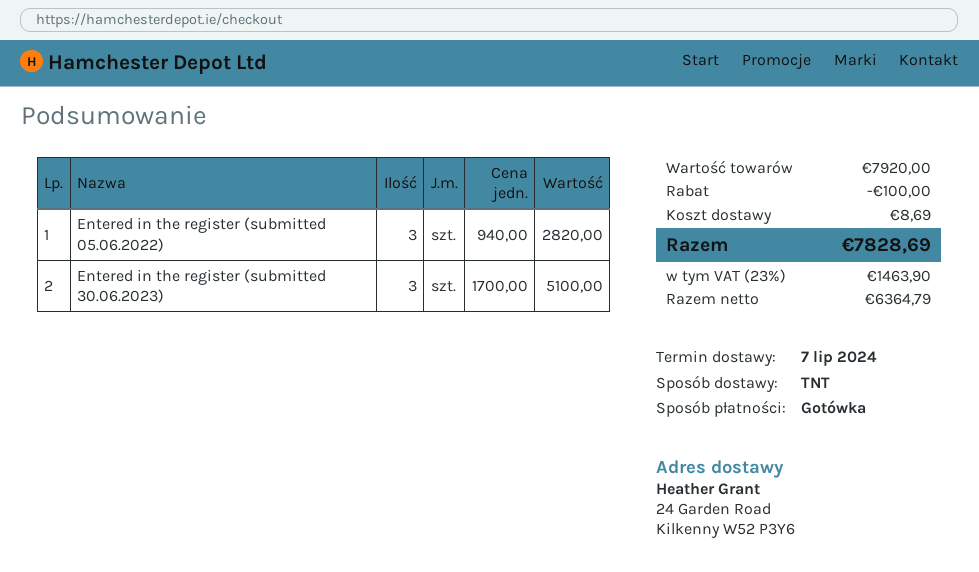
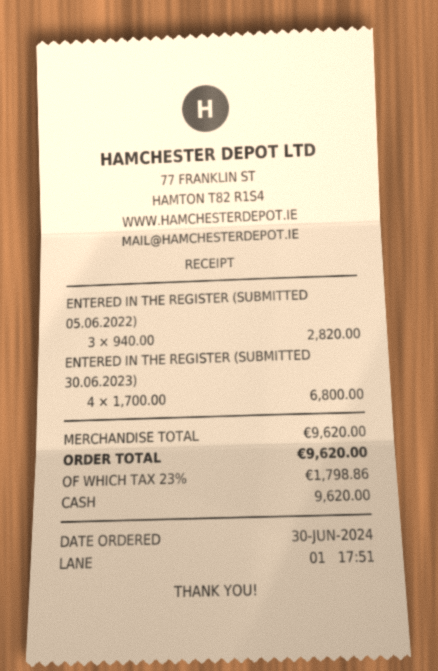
Entered in the register (submitted 30.06.2023): 3 x 1700.00 = 5100.00 -> 4 x 1700.00 = 6800.00
subtotal: 7920.00 -> 9620.00
discount: 100.00 -> none
shipping: 8.69 -> none
tax: 23% = 1463.90 -> 23% = 1798.86
total: 7828.69 -> 9620.00

